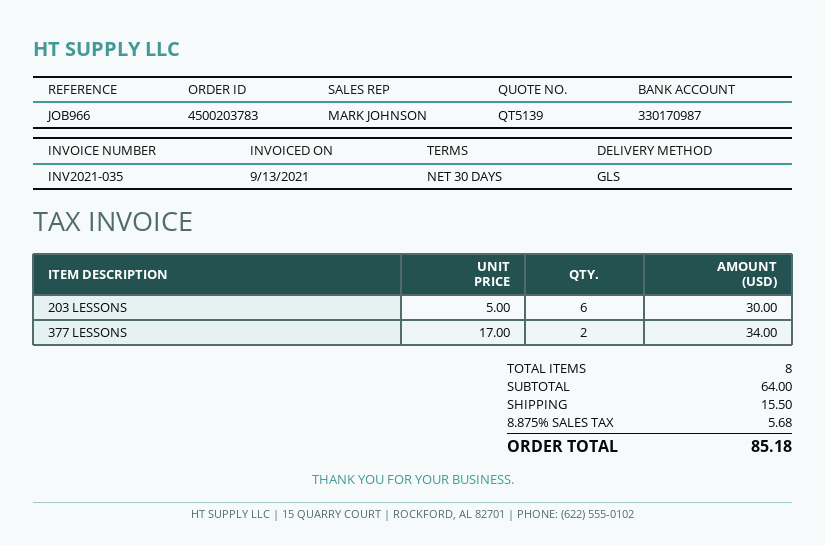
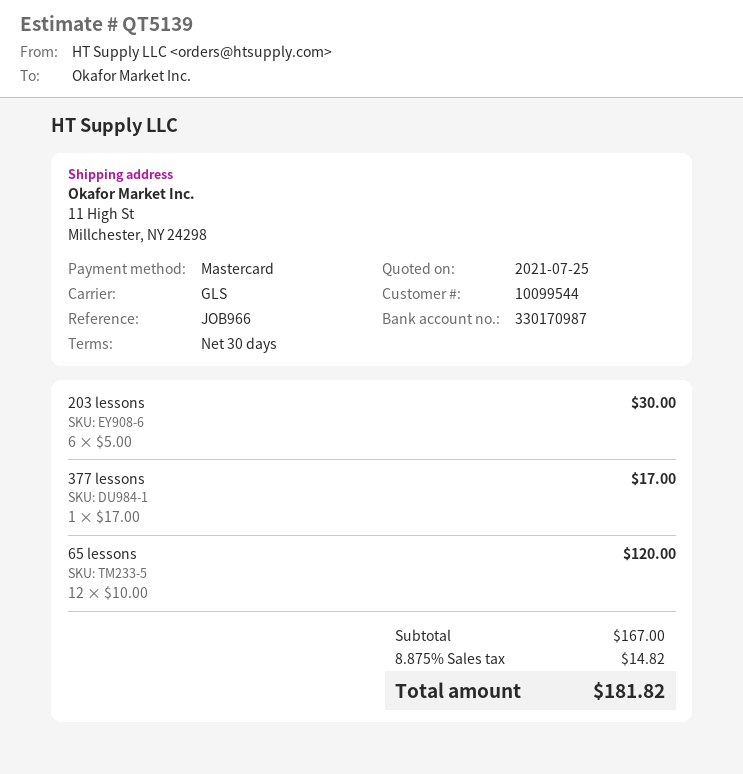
377 LESSONS: 2 x 17.00 = 34.00 -> 1 x 17.00 = 17.00
65 lessons: none -> 12 x 10.00 = 120.00
subtotal: 64.00 -> 167.00
shipping: 15.50 -> none
tax: 8.875% = 5.68 -> 8.875% = 14.82
total: 85.18 -> 181.82

